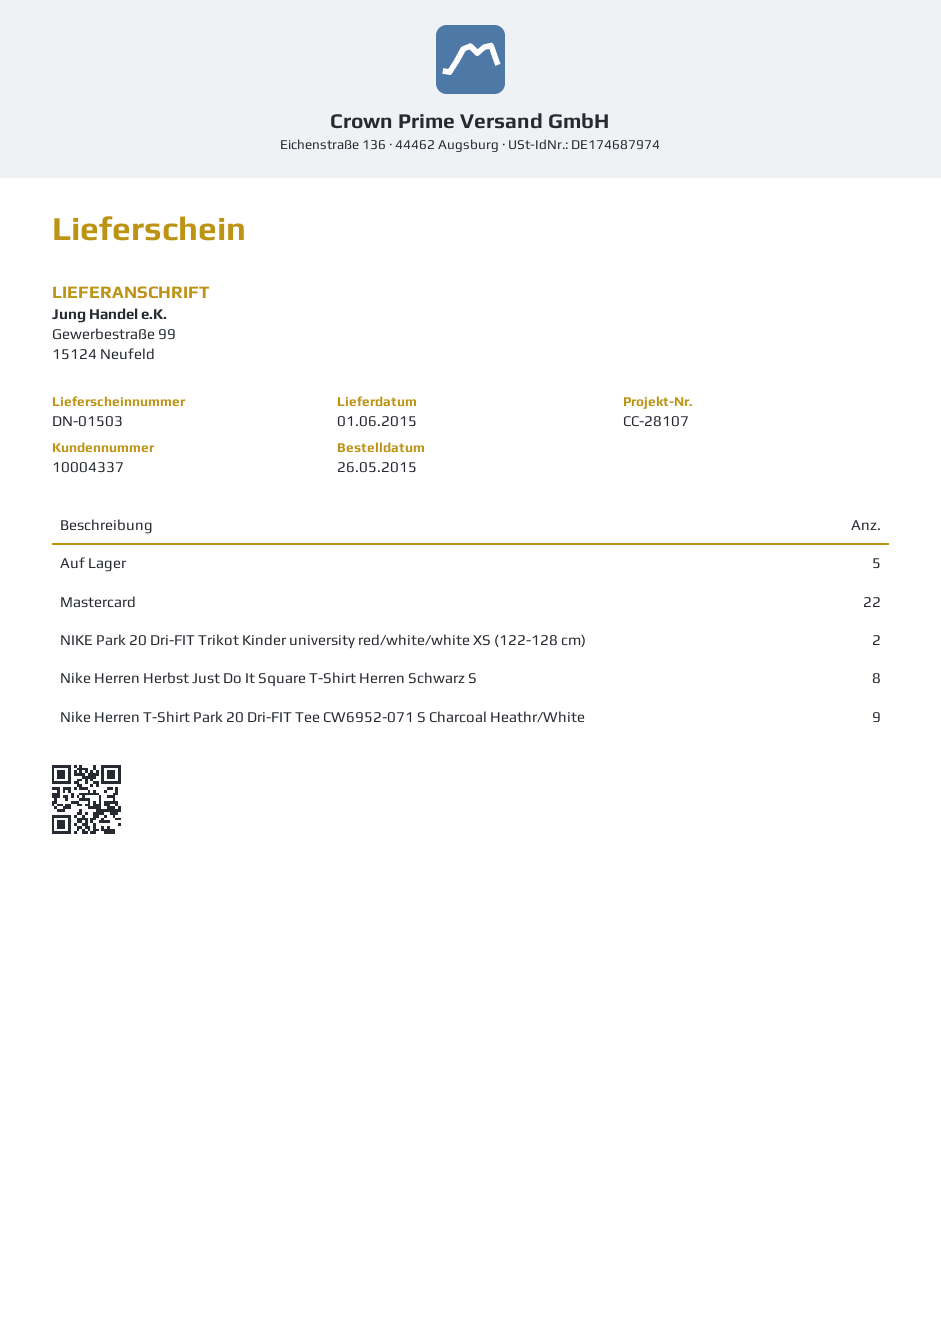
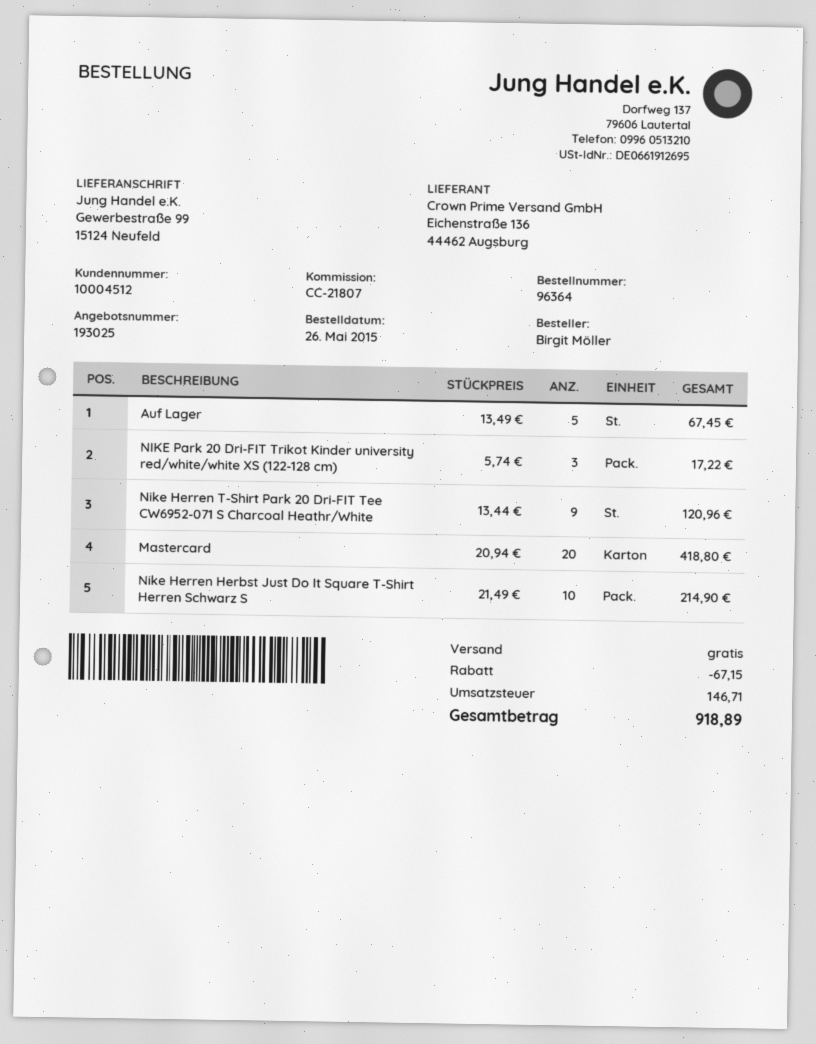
customer number: 10004337 -> 10004512
reference: CC-28107 -> CC-21807
Mastercard: 22 -> 20
NIKE Park 20 Dri-FIT Trikot Kinder university red/white/white XS (122-128 cm): 2 -> 3
Nike Herren Herbst Just Do It Square T-Shirt Herren Schwarz S: 8 -> 10

